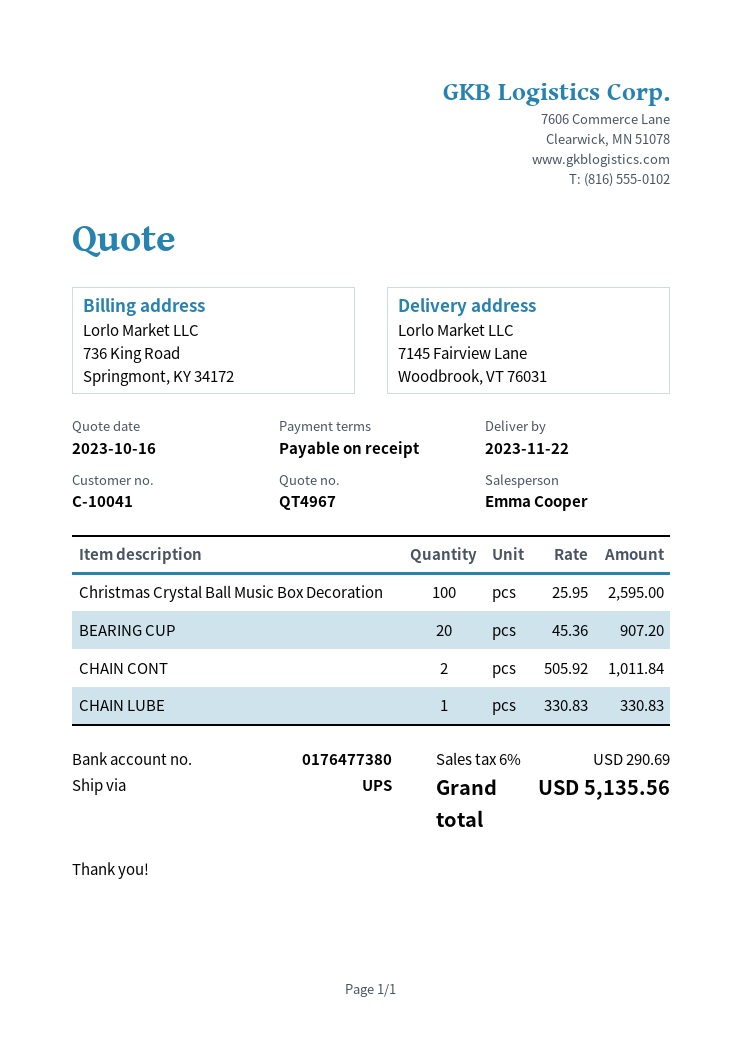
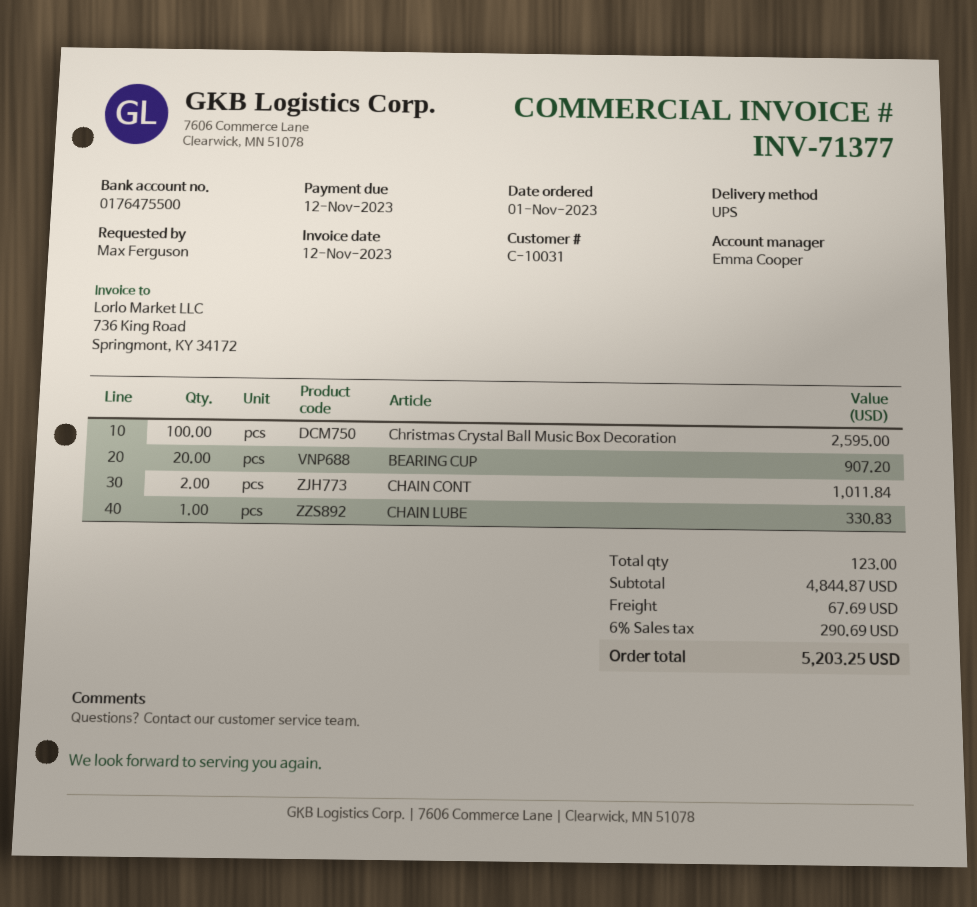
customer number: C-10041 -> C-10031
bank account: 0176477380 -> 0176475500
shipping: none -> 67.69
total: 5135.56 -> 5203.25

